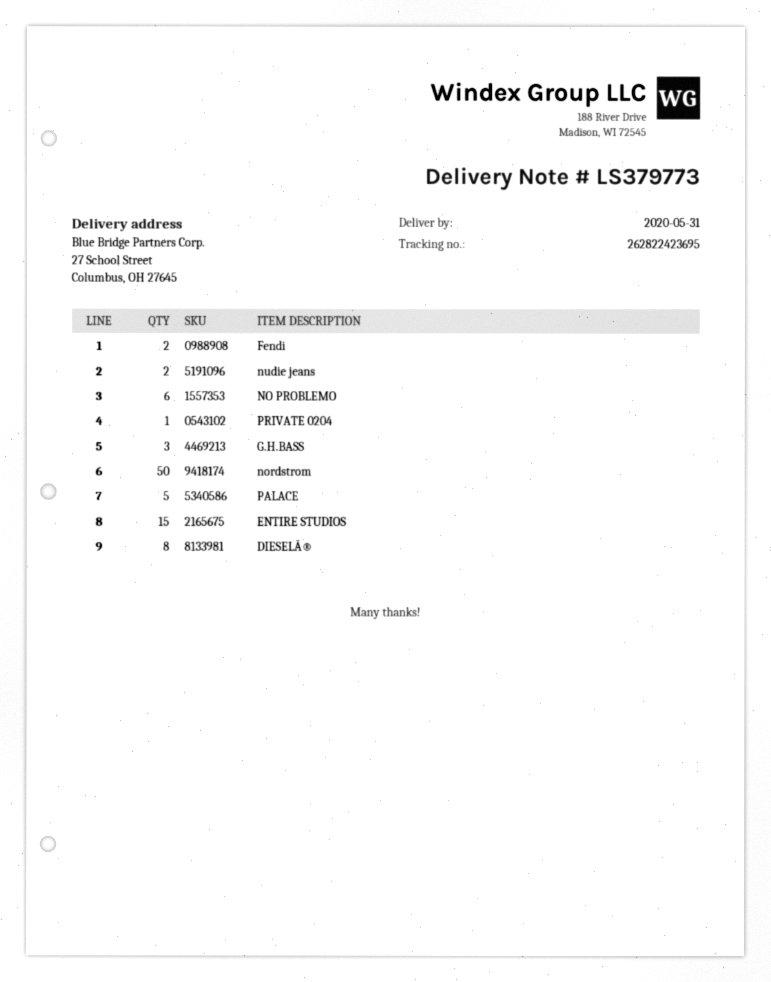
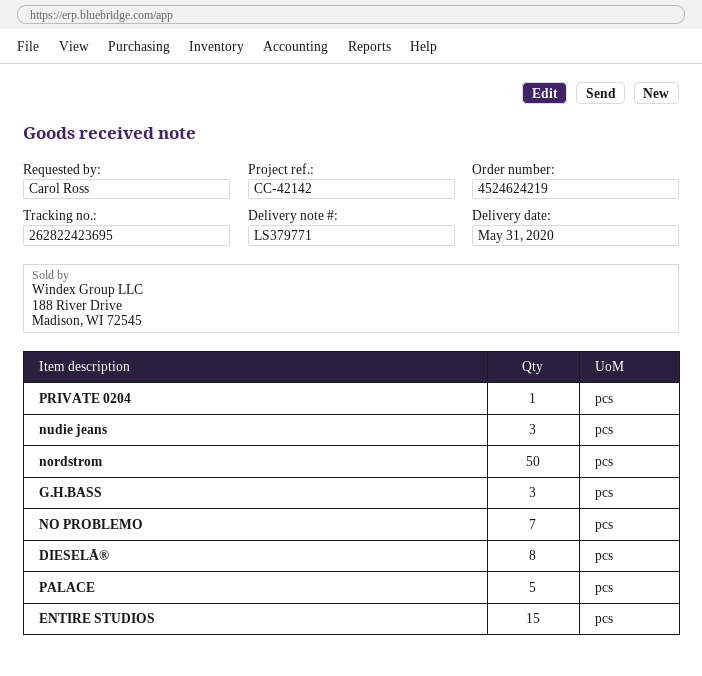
delivery note number: LS379773 -> LS379771
Fendi: 2 -> none
nudie jeans: 2 -> 3
NO PROBLEMO: 6 -> 7

